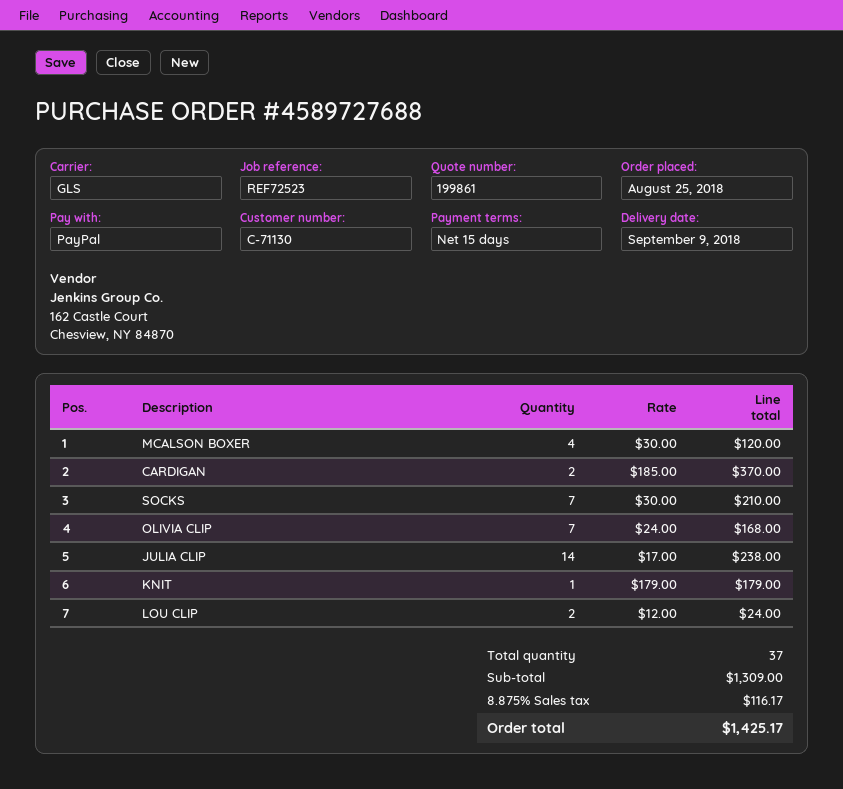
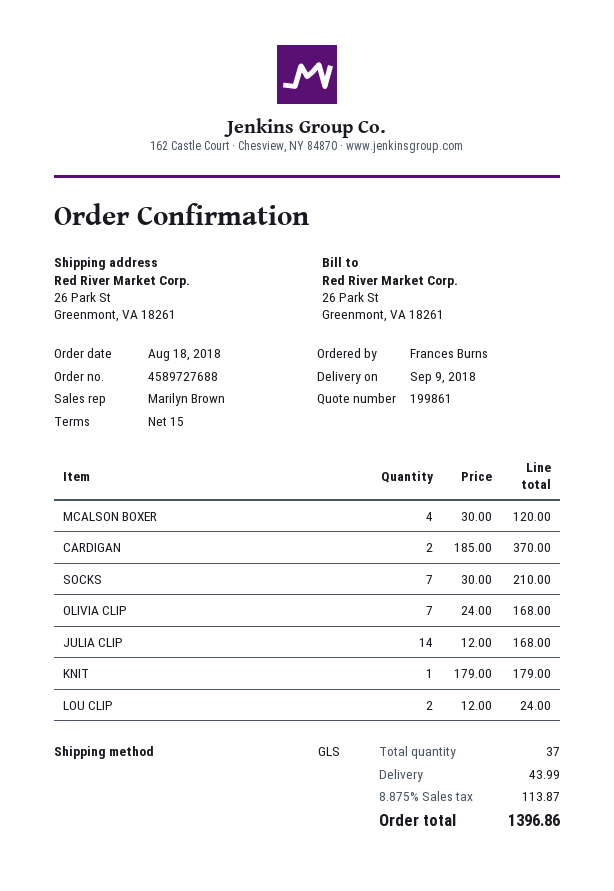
order date: 2018-08-25 -> 2018-08-18
JULIA CLIP: 14 x 17.00 = 238.00 -> 14 x 12.00 = 168.00
shipping: none -> 43.99
tax: 8.875% = 116.17 -> 8.875% = 113.87
total: 1425.17 -> 1396.86

